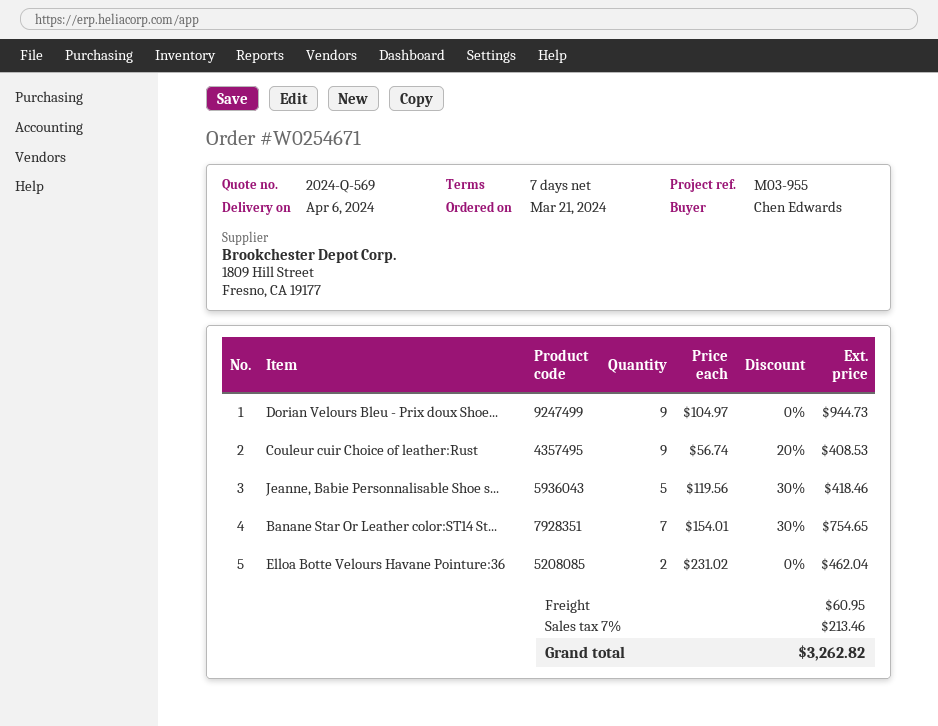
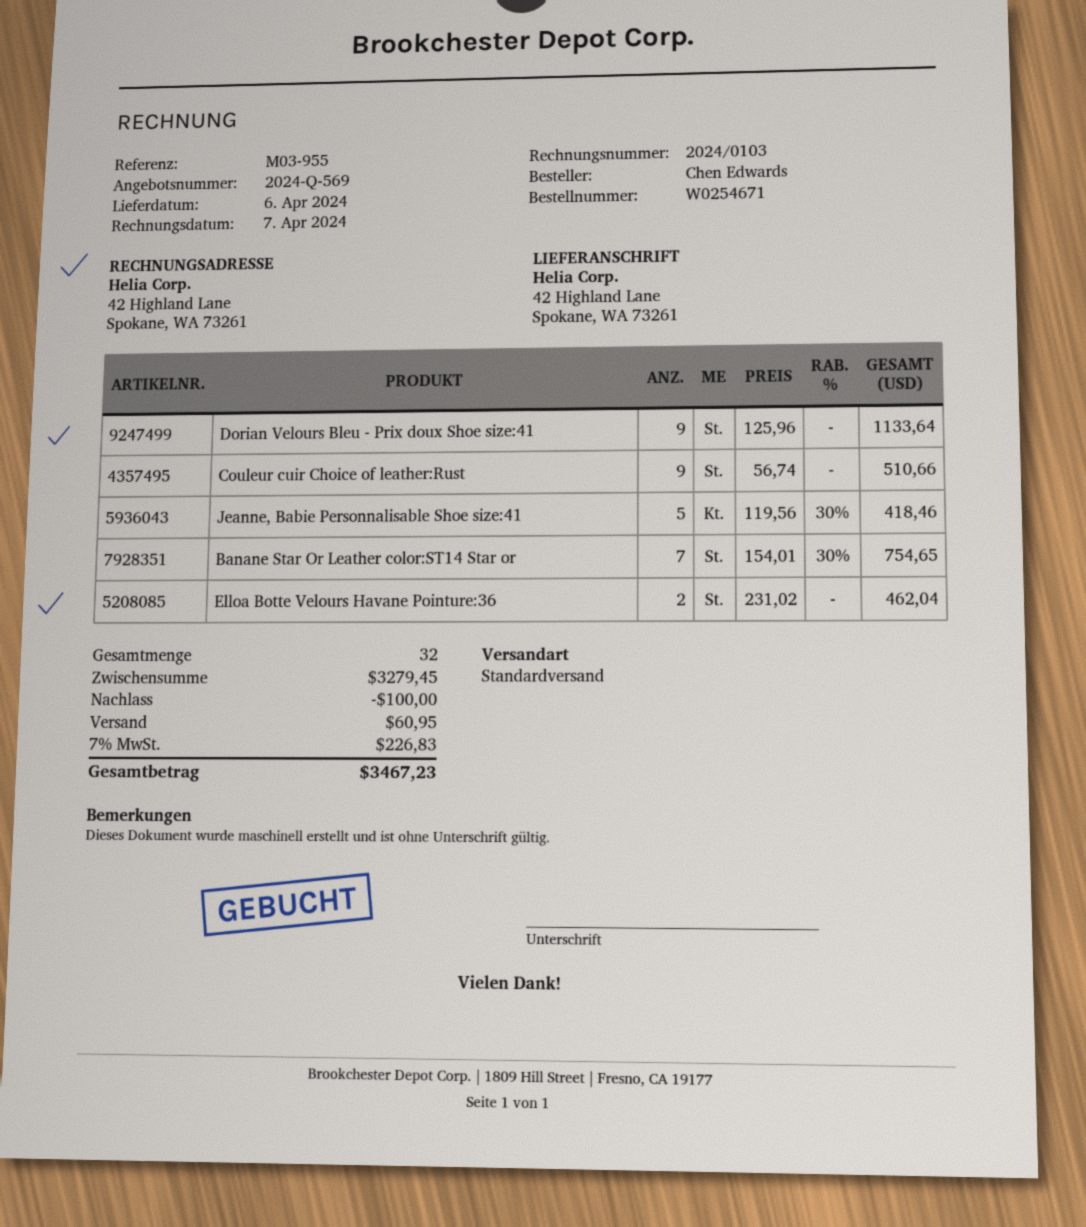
Dorian Velours Bleu - Prix doux Shoe...: 9 x 104.97 = 944.73 -> 9 x 125.96 = 1133.64
Couleur cuir Choice of leather:Rust: 9 x 56.74 - 20% = 408.53 -> 9 x 56.74 = 510.66
discount: none -> 100.00
tax: 7% = 213.46 -> 7% = 226.83
total: 3262.82 -> 3467.23

